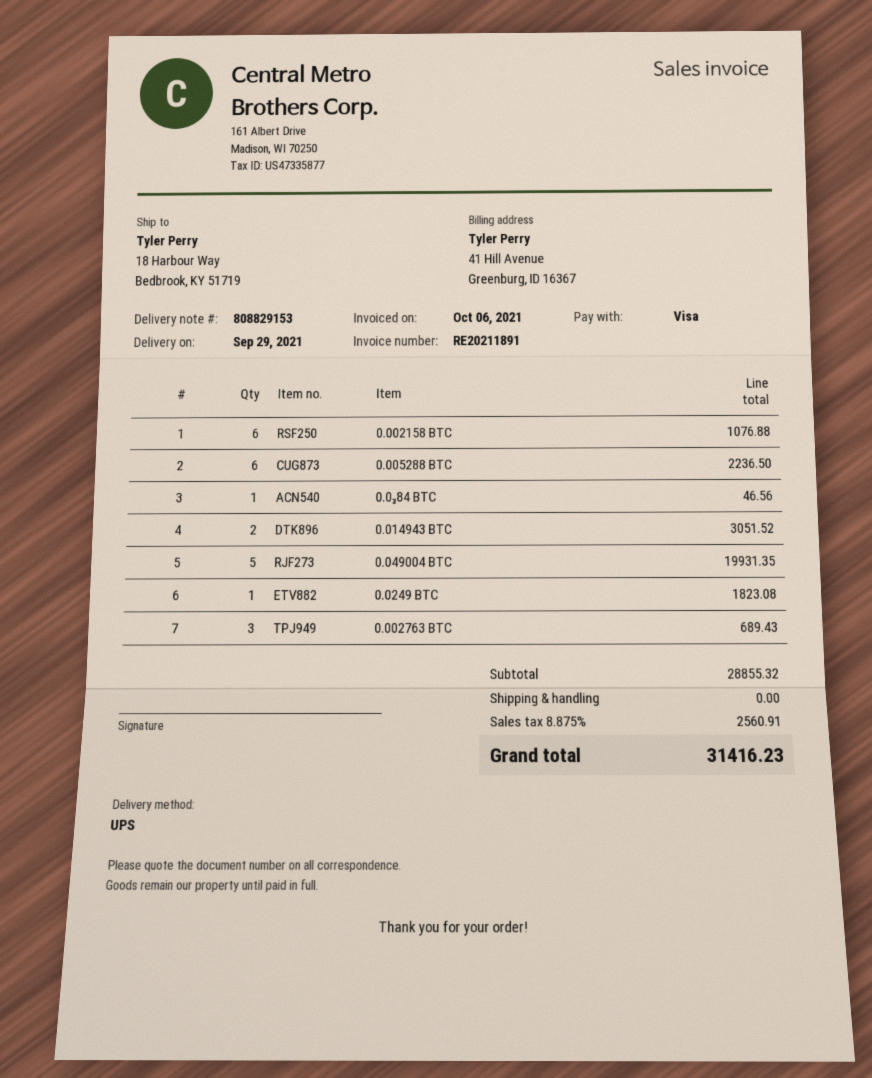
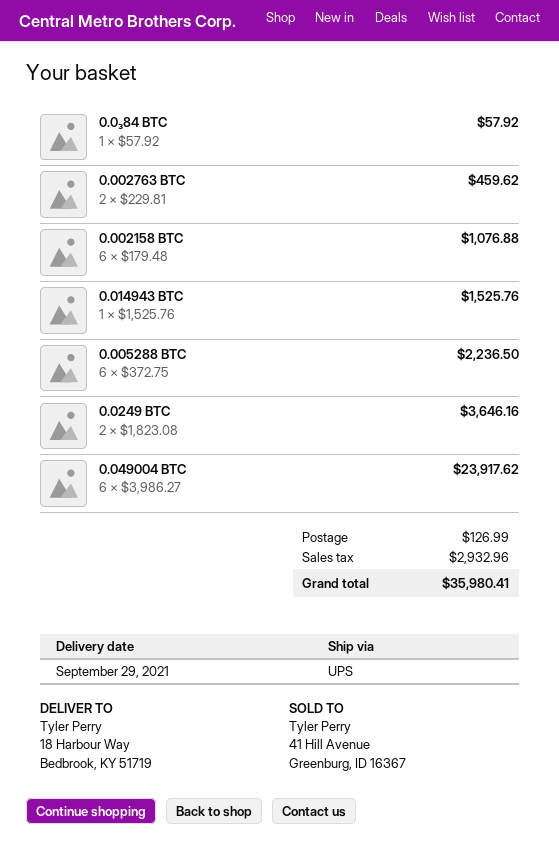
0.0₃84 BTC: 1 for 46.56 -> 1 for 57.92
0.014943 BTC: 2 for 3051.52 -> 1 for 1525.76
0.049004 BTC: 5 for 19931.35 -> 6 for 23917.62
0.0249 BTC: 1 for 1823.08 -> 2 for 3646.16
0.002763 BTC: 3 for 689.43 -> 2 for 459.62
shipping: 0.00 -> 126.99
tax: 2560.91 -> 2932.96
total: 31416.23 -> 35980.41

